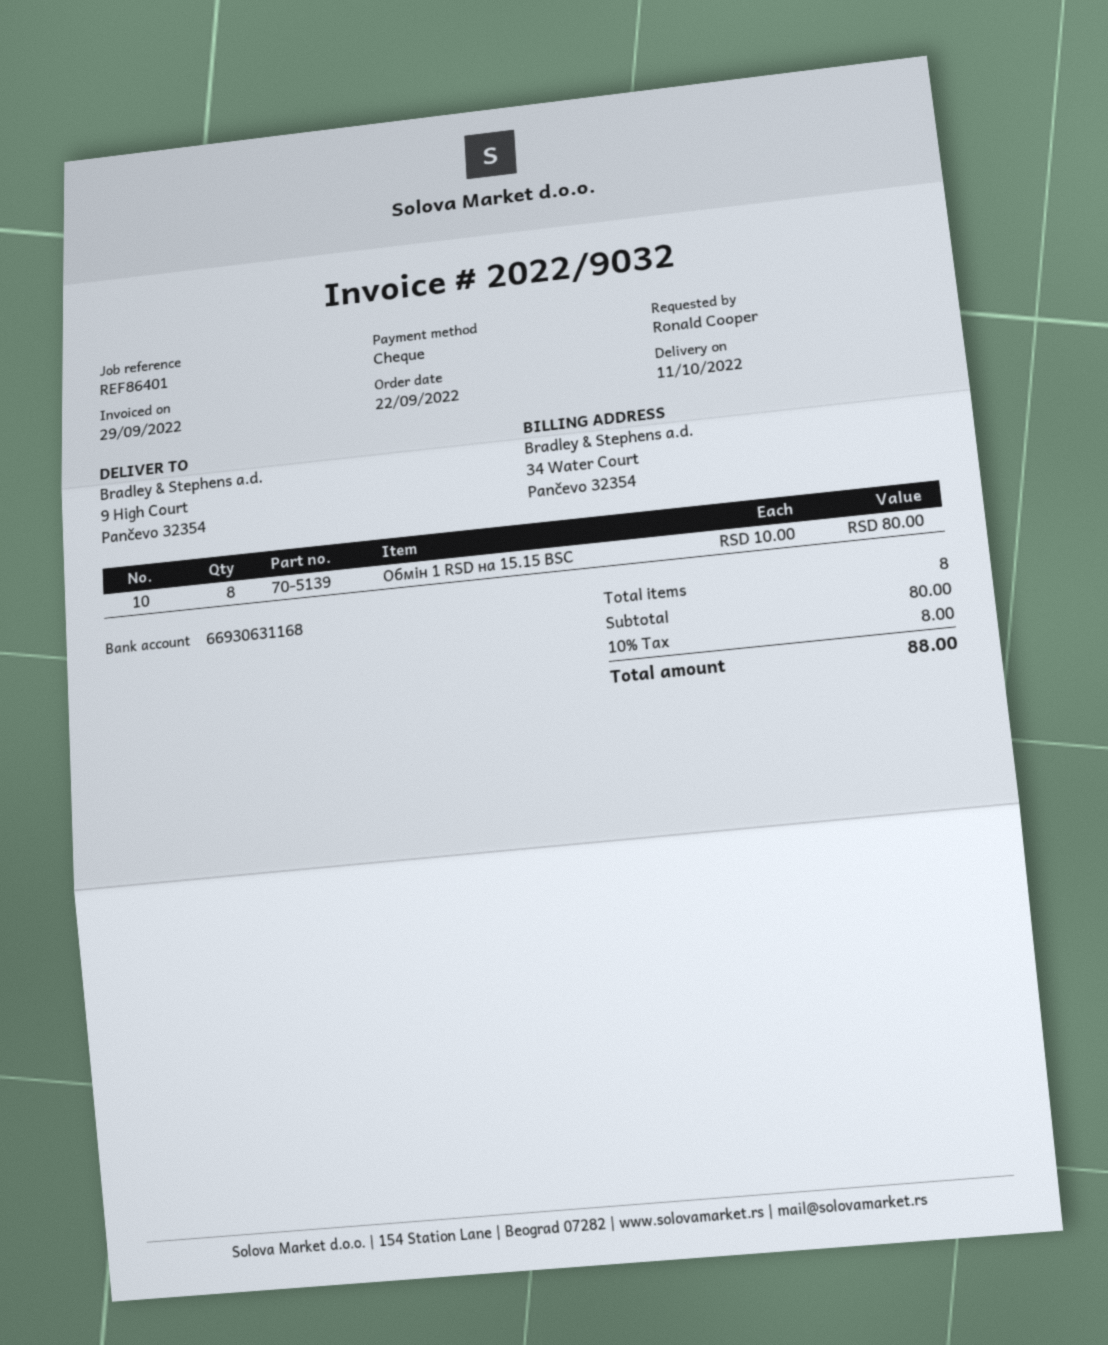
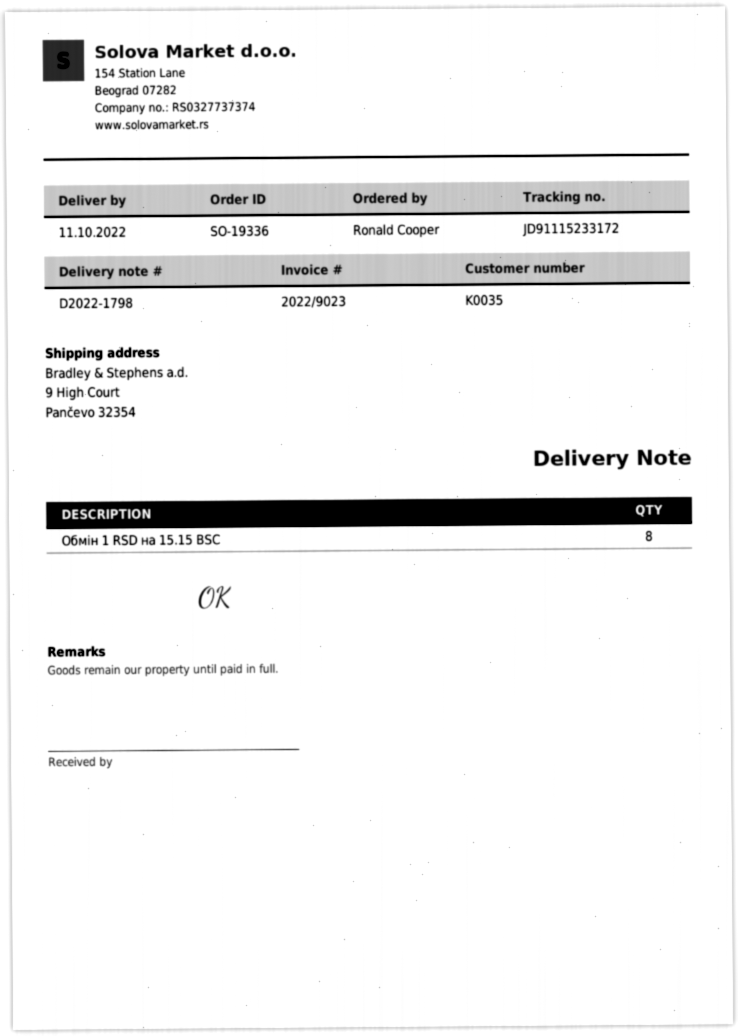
invoice number: 2022/9032 -> 2022/9023

